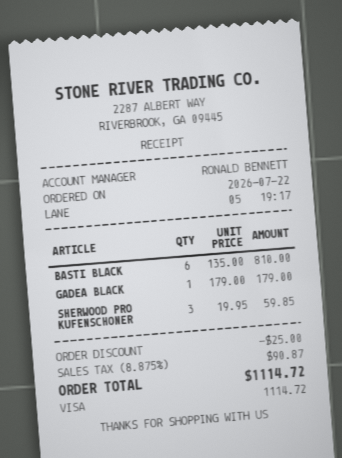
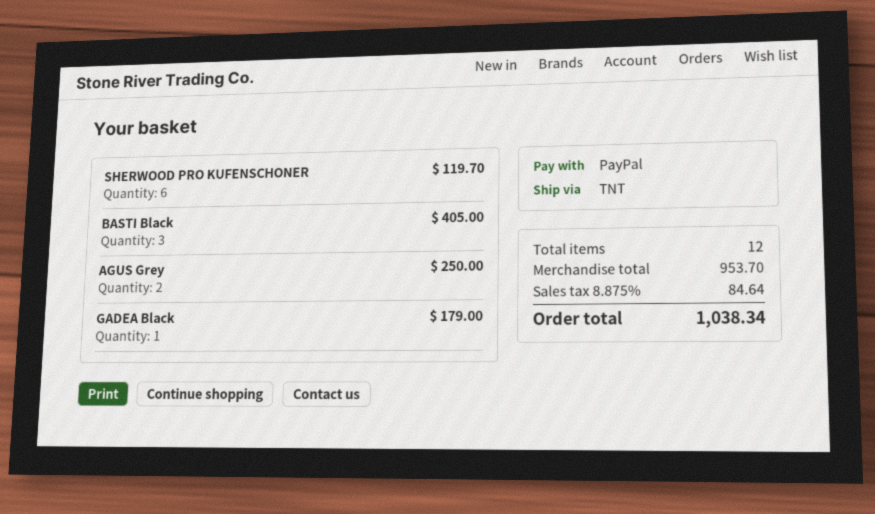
payment method: Visa -> PayPal
BASTI BLACK: 6 for 810.00 -> 3 for 405.00
SHERWOOD PRO KUFENSCHONER: 3 for 59.85 -> 6 for 119.70
AGUS Grey: none -> 2 for 250.00
discount: 25.00 -> none
tax: 8.875% = 90.87 -> 8.875% = 84.64
total: 1114.72 -> 1038.34

